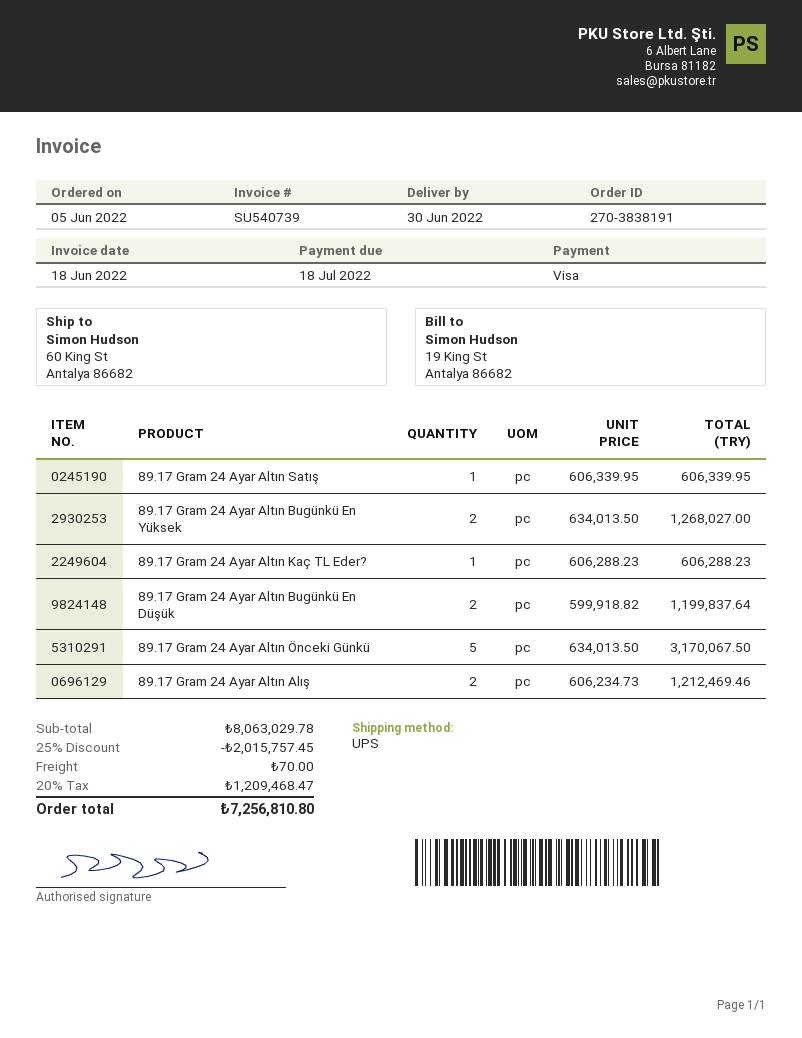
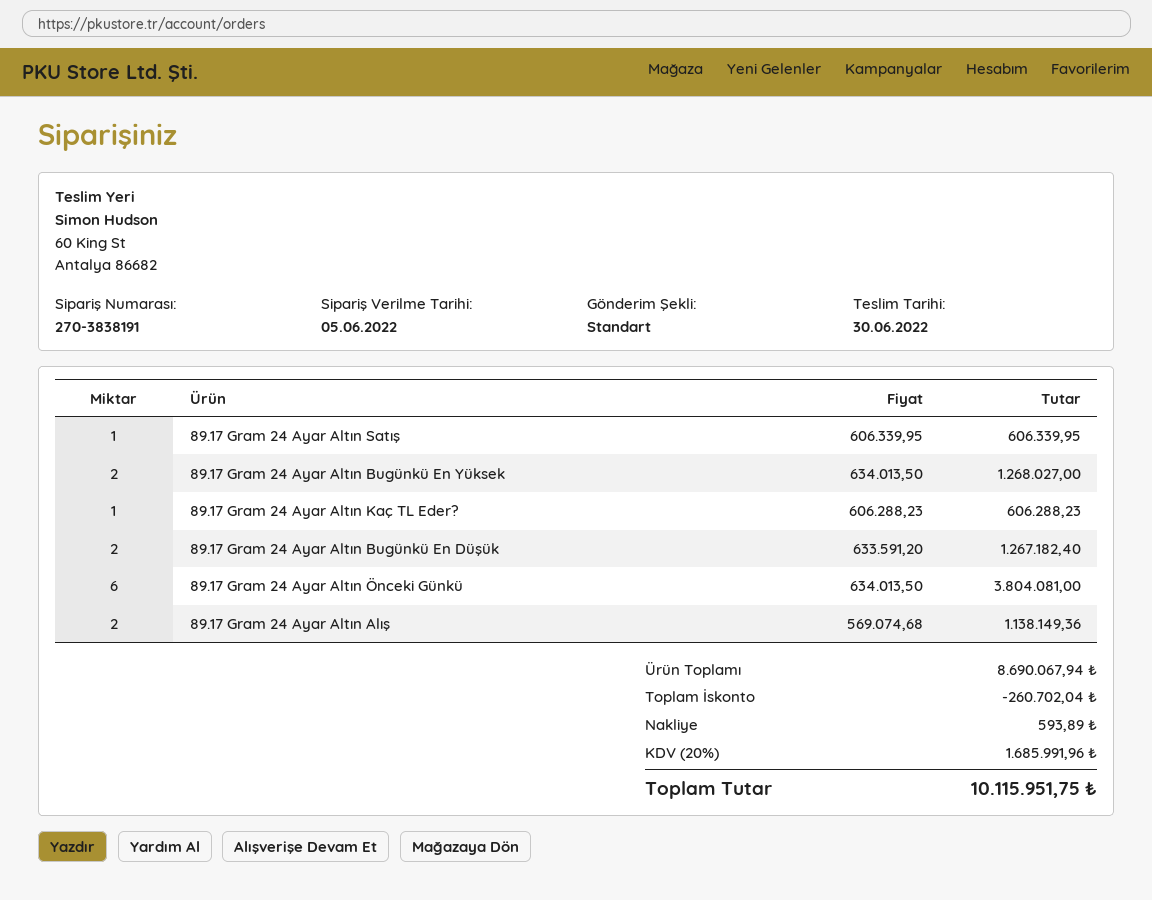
shipping method: UPS -> standard
89.17 Gram 24 Ayar Altın Bugünkü En Düşük: 2 x 599918.82 = 1199837.64 -> 2 x 633591.20 = 1267182.40
89.17 Gram 24 Ayar Altın Önceki Günkü: 5 x 634013.50 = 3170067.50 -> 6 x 634013.50 = 3804081.00
89.17 Gram 24 Ayar Altın Alış: 2 x 606234.73 = 1212469.46 -> 2 x 569074.68 = 1138149.36
subtotal: 8063029.78 -> 8690067.94
discount: 2015757.45 -> 260702.04
shipping: 70.00 -> 593.89
tax: 20% = 1209468.47 -> 20% = 1685991.96
total: 7256810.80 -> 10115951.75

